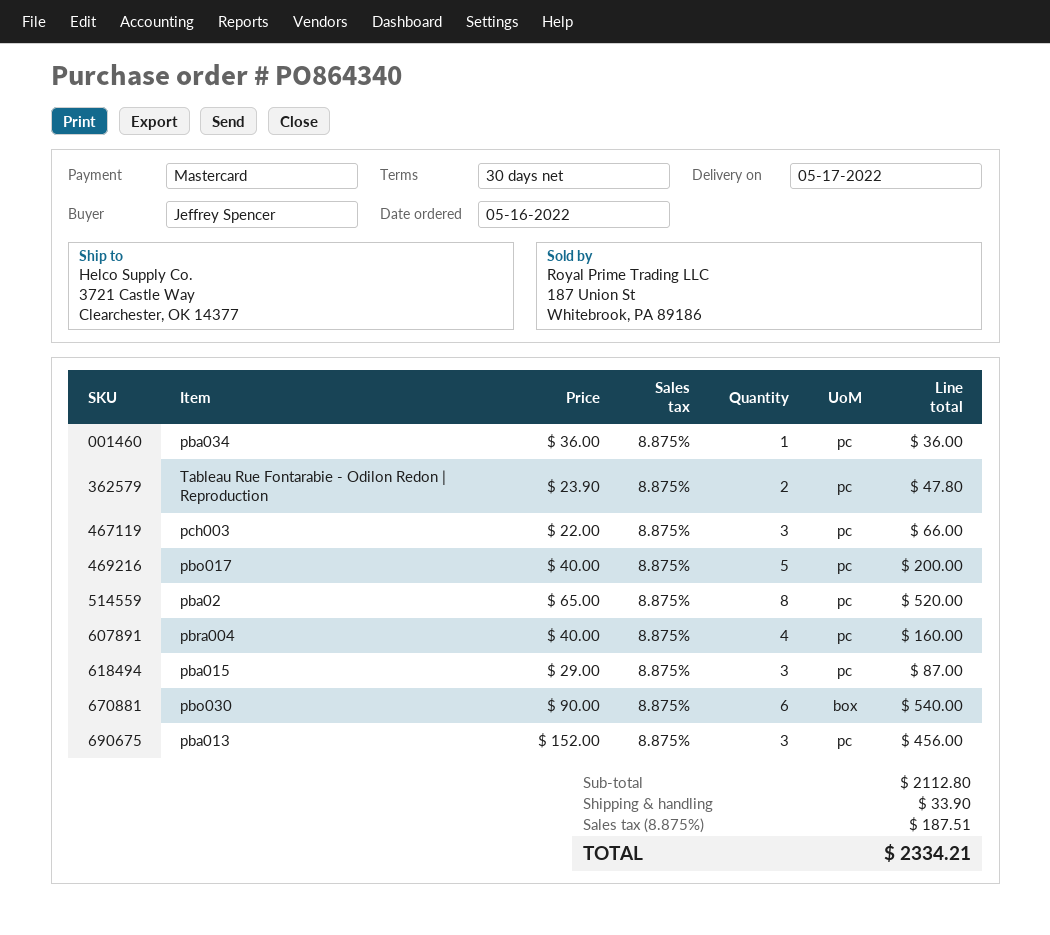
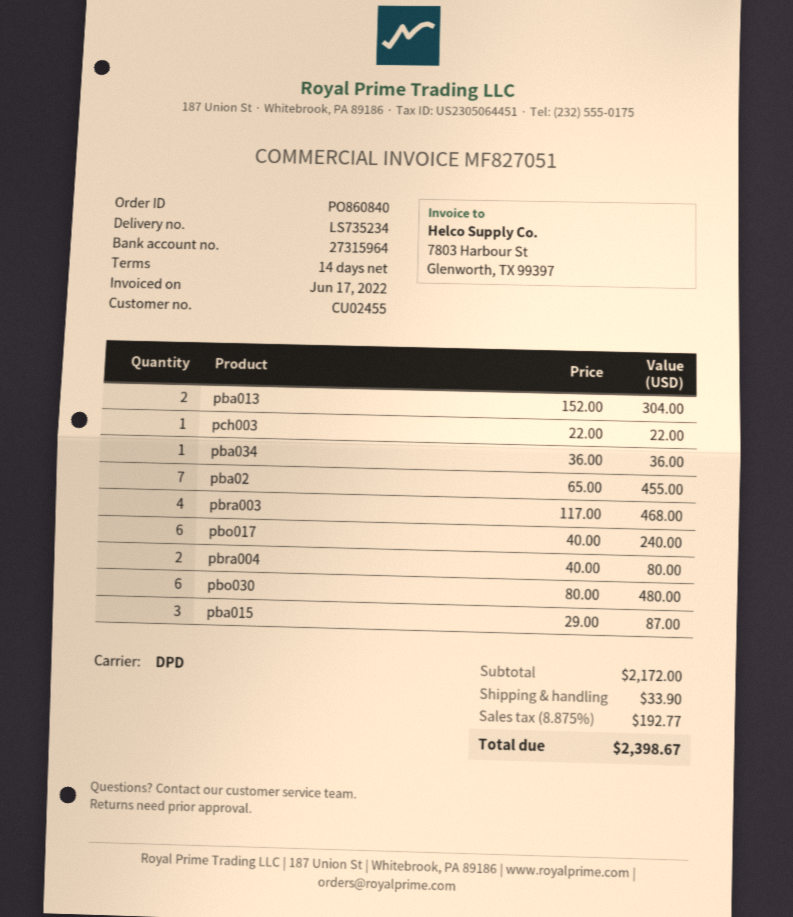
order number: PO864340 -> PO860840
payment terms: 30 days -> 14 days
Tableau Rue Fontarabie - Odilon Redon | Reproduction: 2 x 23.90 = 47.80 -> none
pch003: 3 x 22.00 = 66.00 -> 1 x 22.00 = 22.00
pbo017: 5 x 40.00 = 200.00 -> 6 x 40.00 = 240.00
pba02: 8 x 65.00 = 520.00 -> 7 x 65.00 = 455.00
pbra004: 4 x 40.00 = 160.00 -> 2 x 40.00 = 80.00
pbo030: 6 x 90.00 = 540.00 -> 6 x 80.00 = 480.00
pba013: 3 x 152.00 = 456.00 -> 2 x 152.00 = 304.00
pbra003: none -> 4 x 117.00 = 468.00
subtotal: 2112.80 -> 2172.00
tax: 8.875% = 187.51 -> 8.875% = 192.77
total: 2334.21 -> 2398.67

